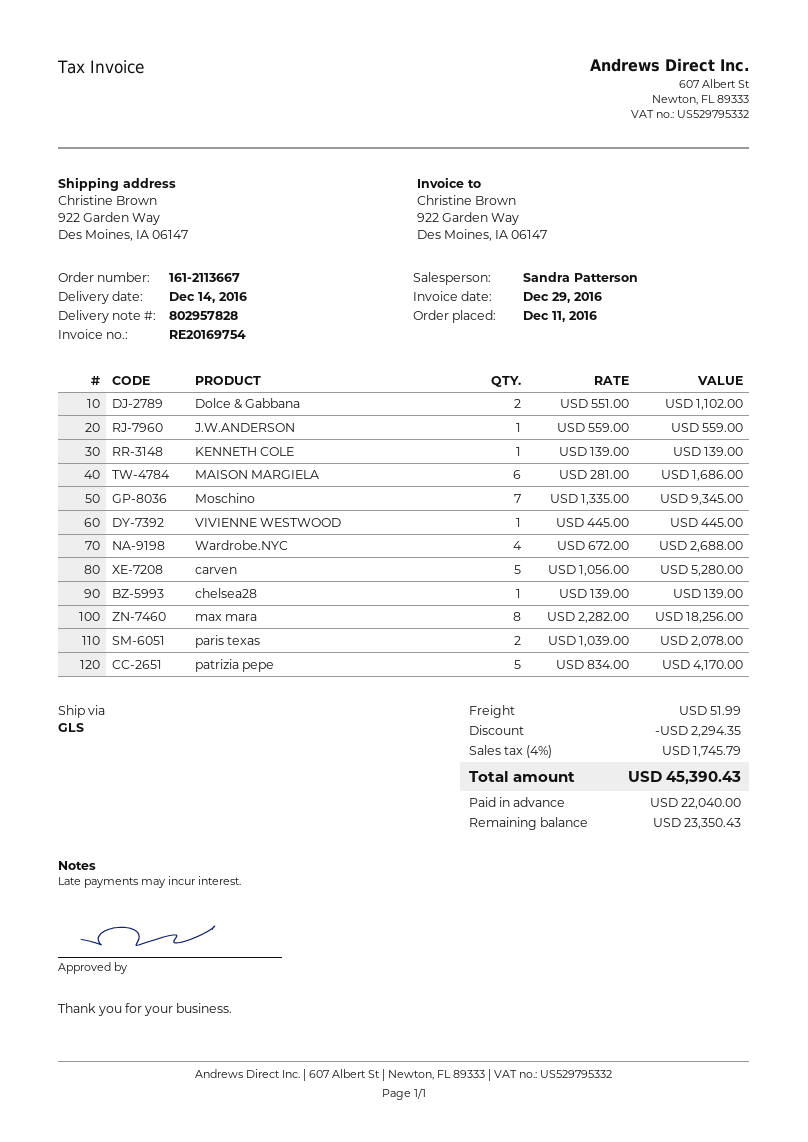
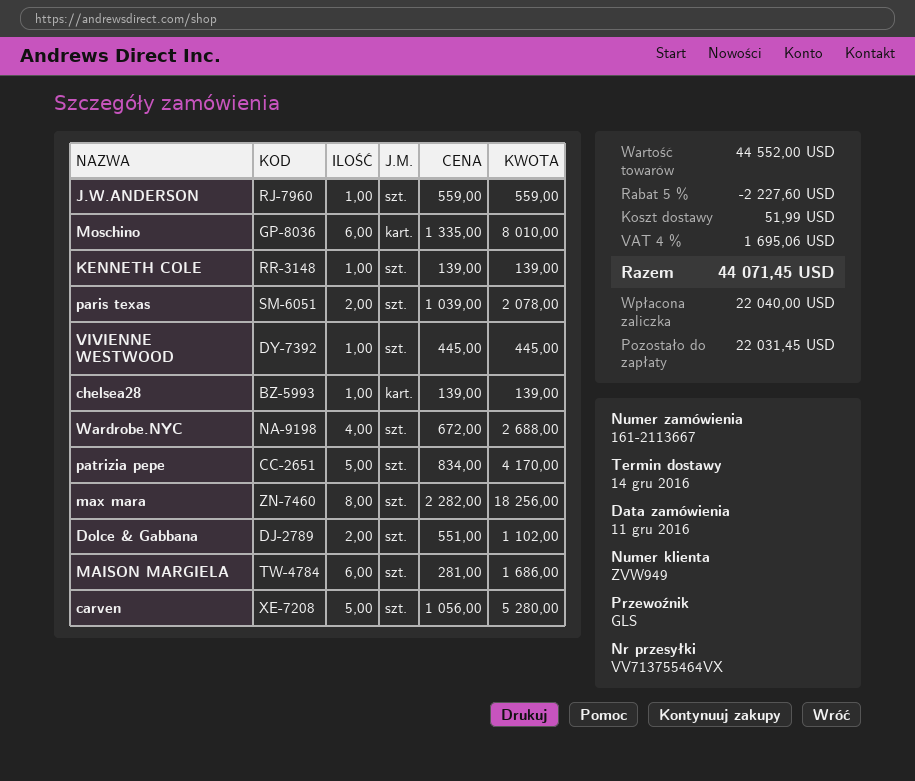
Moschino: 7 x 1335.00 = 9345.00 -> 6 x 1335.00 = 8010.00
discount: 2294.35 -> 2227.60
tax: 4% = 1745.79 -> 4% = 1695.06
total: 45390.43 -> 44071.45
balance: 23350.43 -> 22031.45

